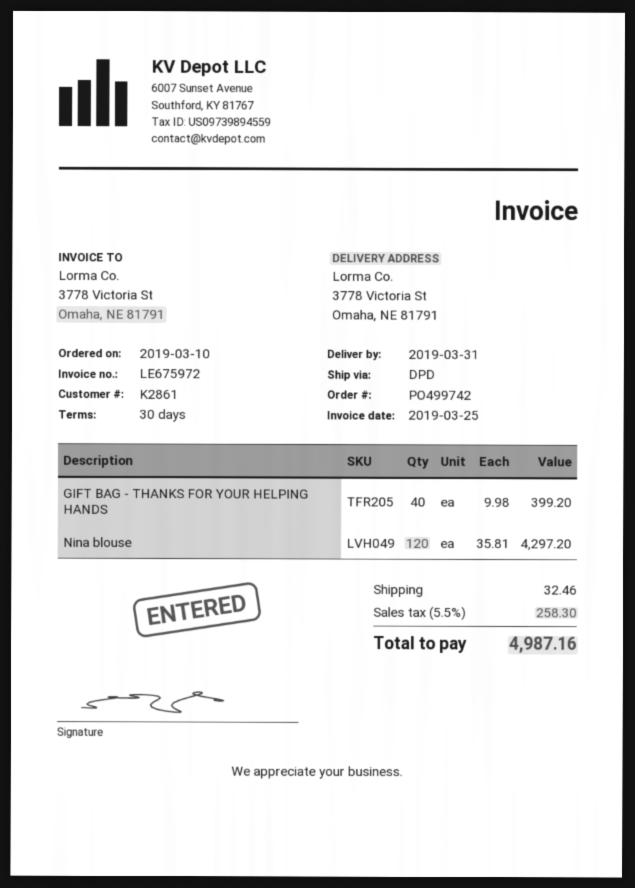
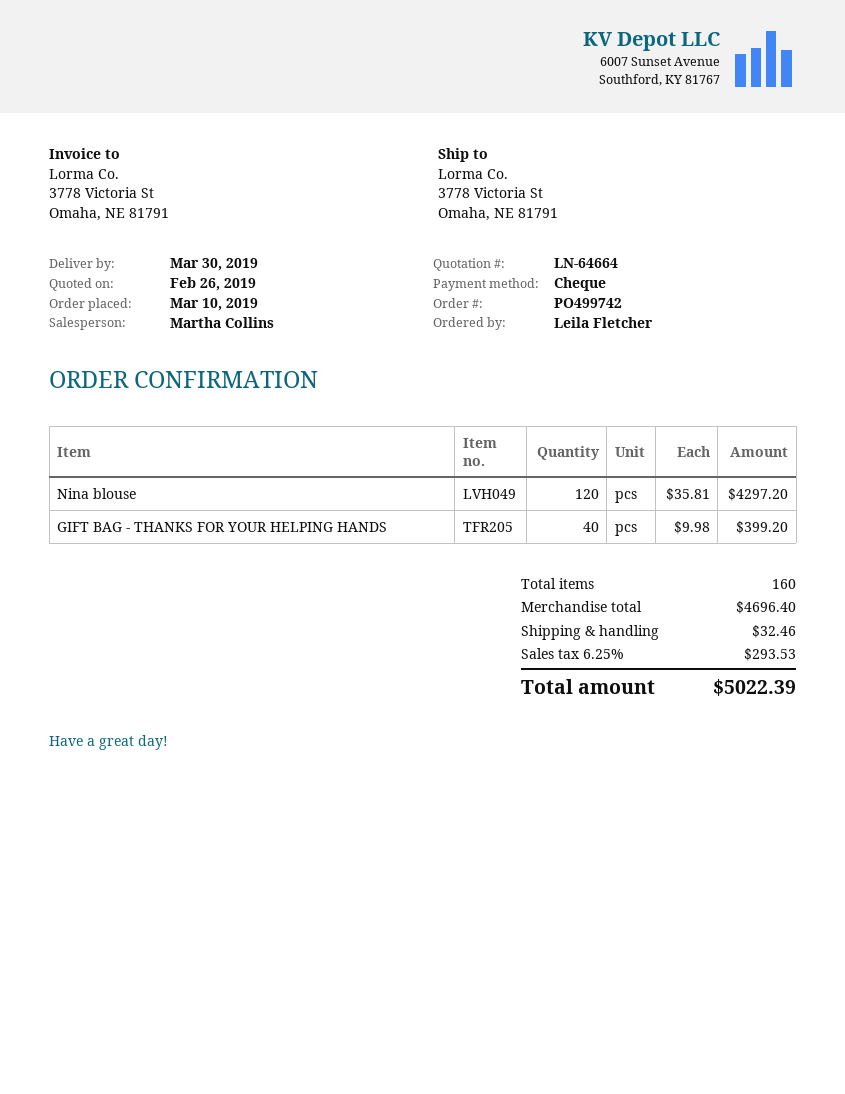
delivery date: 2019-03-31 -> 2019-03-30
tax: 5.5% = 258.30 -> 6.25% = 293.53
total: 4987.16 -> 5022.39

